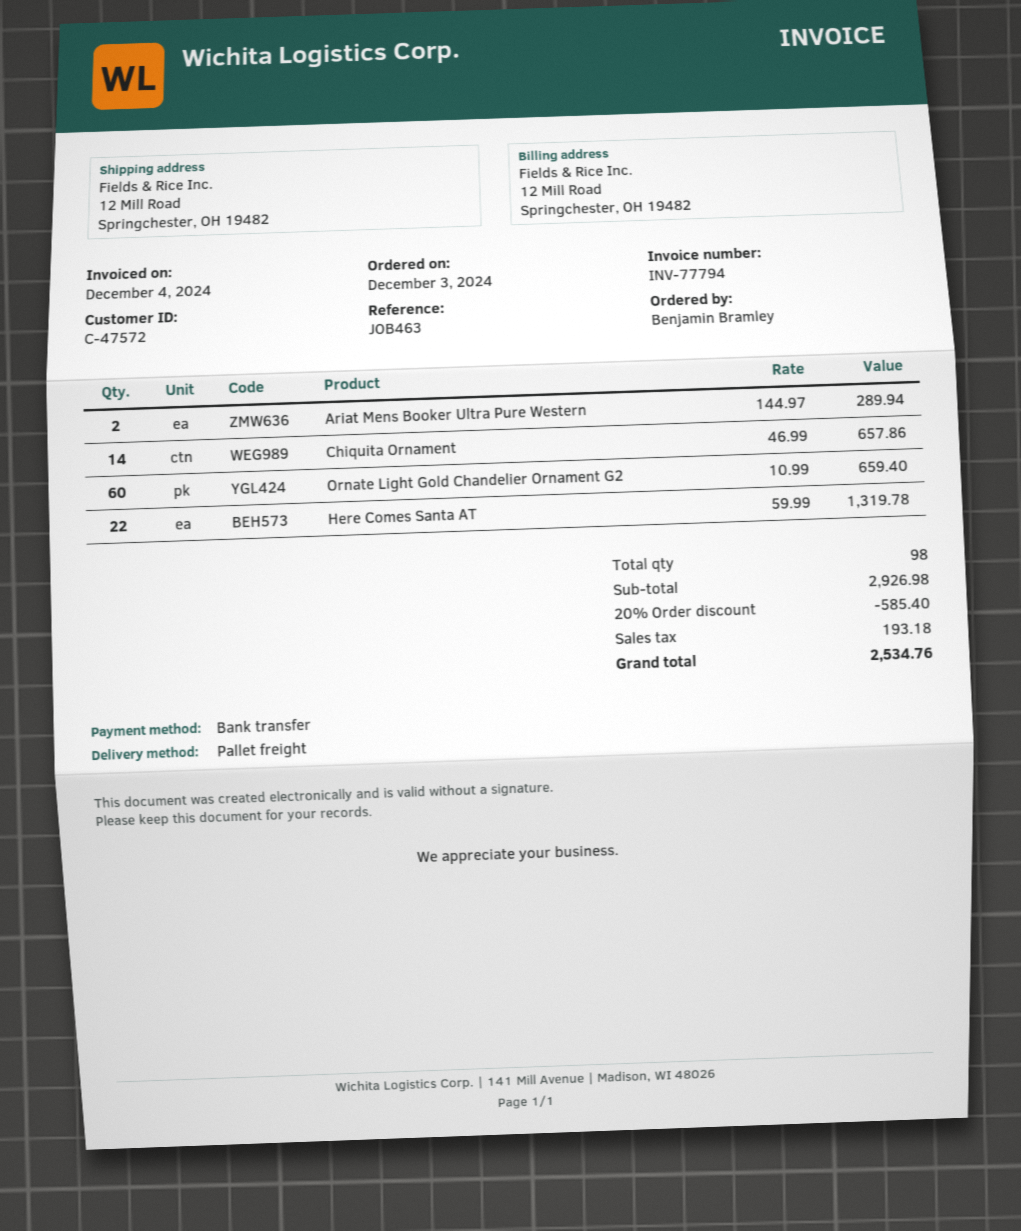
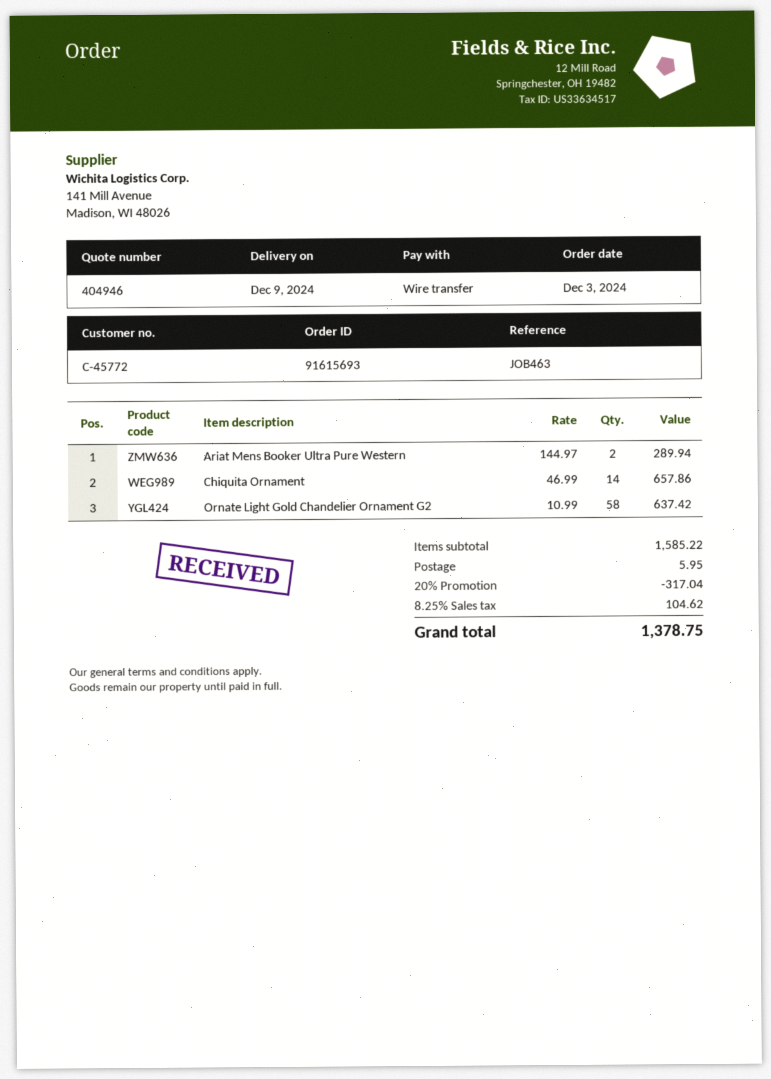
customer number: C-47572 -> C-45772
Ornate Light Gold Chandelier Ornament G2: 60 x 10.99 = 659.40 -> 58 x 10.99 = 637.42
Here Comes Santa AT: 22 x 59.99 = 1319.78 -> none
subtotal: 2926.98 -> 1585.22
discount: 20% = 585.40 -> 20% = 317.04
shipping: none -> 5.95
tax: 193.18 -> 104.62
total: 2534.76 -> 1378.75

